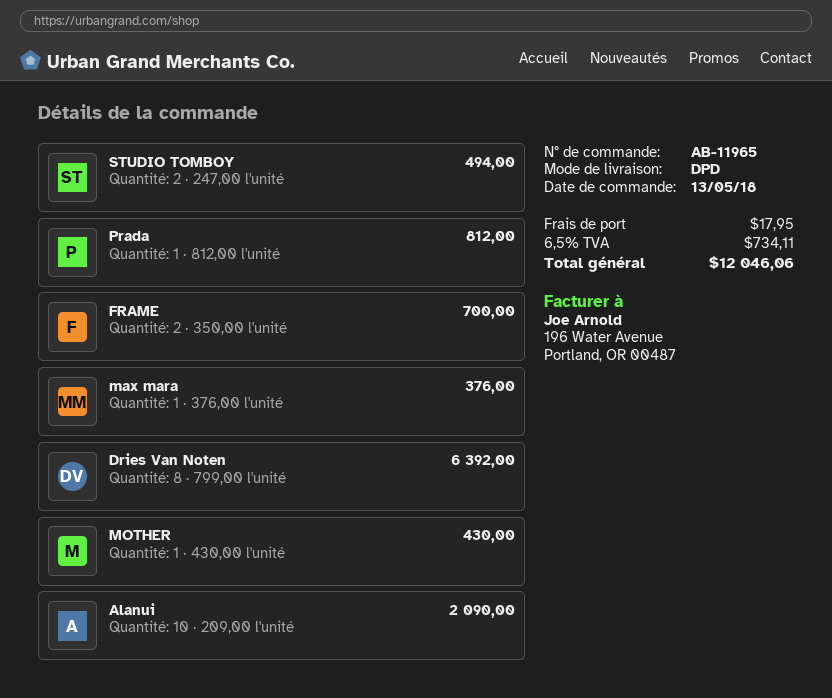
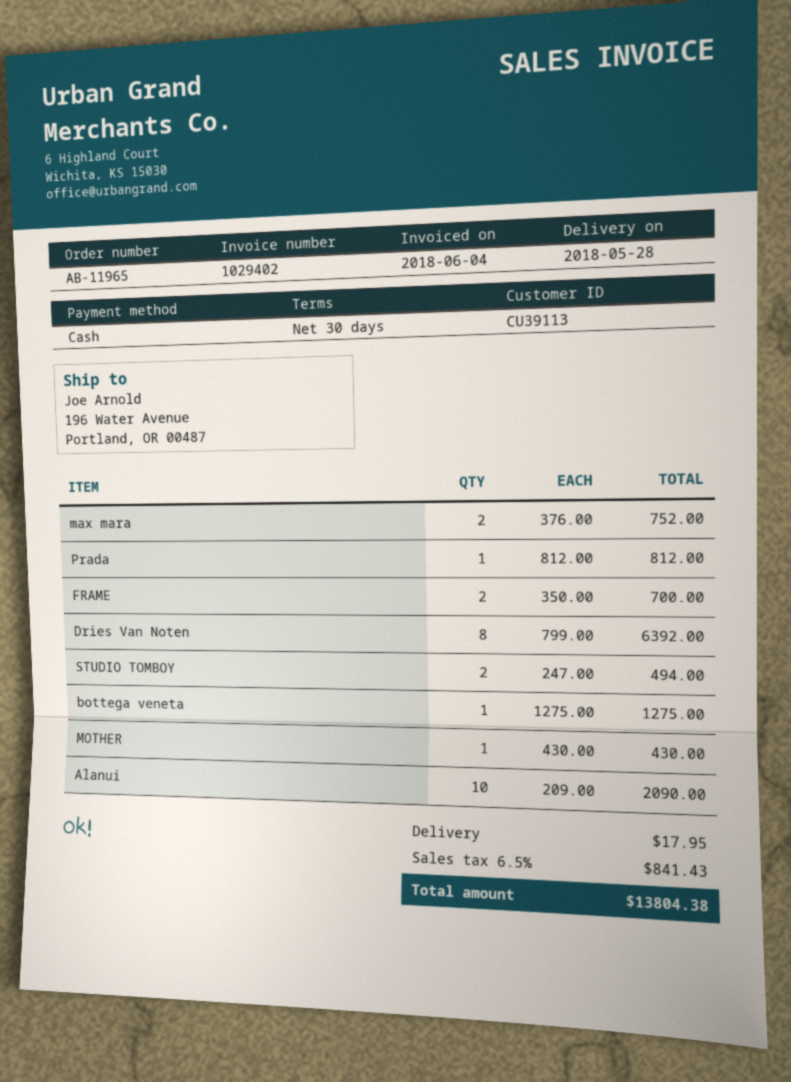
max mara: 1 x 376.00 = 376.00 -> 2 x 376.00 = 752.00
bottega veneta: none -> 1 x 1275.00 = 1275.00
tax: 6.5% = 734.11 -> 6.5% = 841.43
total: 12046.06 -> 13804.38

